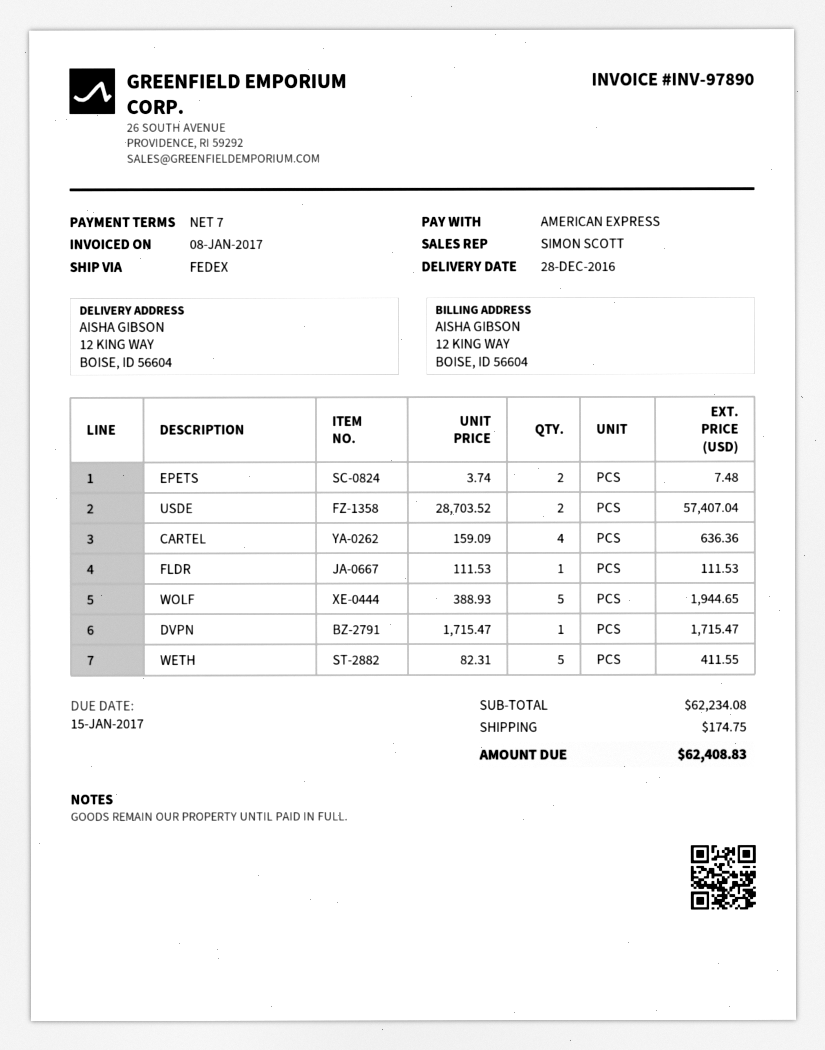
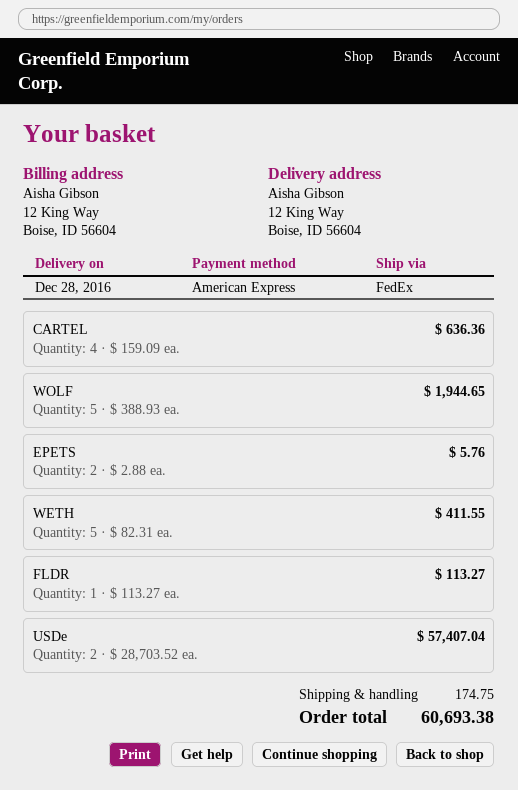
EPETS: 2 x 3.74 = 7.48 -> 2 x 2.88 = 5.76
FLDR: 1 x 111.53 = 111.53 -> 1 x 113.27 = 113.27
DVPN: 1 x 1715.47 = 1715.47 -> none
total: 62408.83 -> 60693.38

